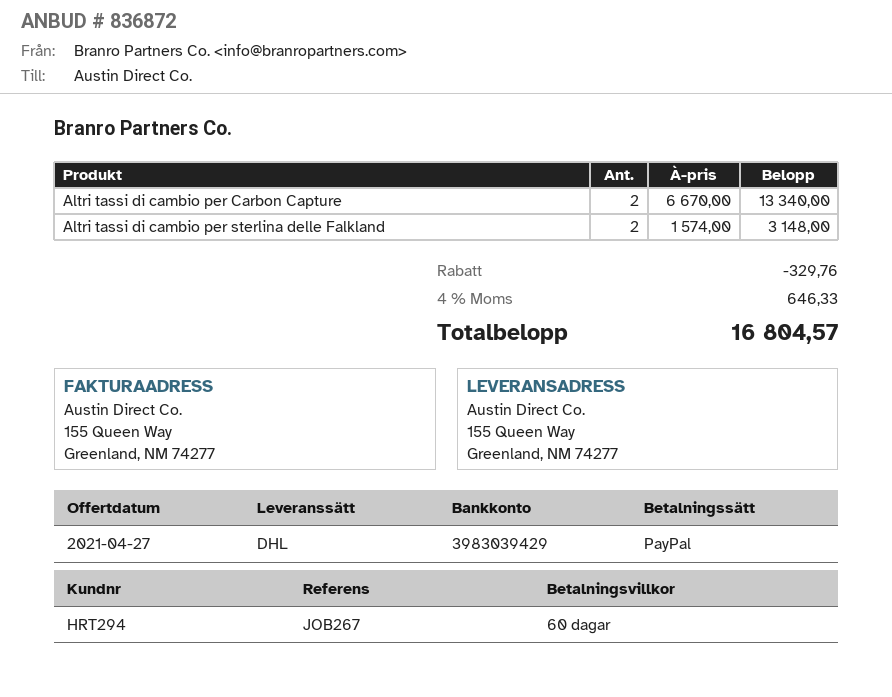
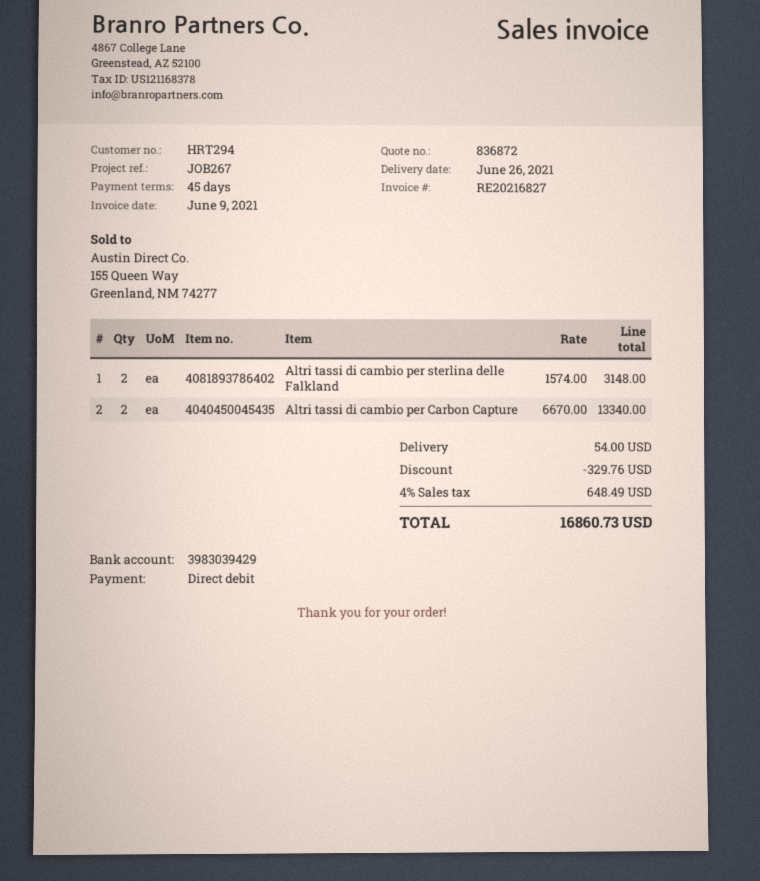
payment terms: 60 days -> 45 days
payment method: PayPal -> direct debit
shipping: none -> 54.00
tax: 4% = 646.33 -> 4% = 648.49
total: 16804.57 -> 16860.73

